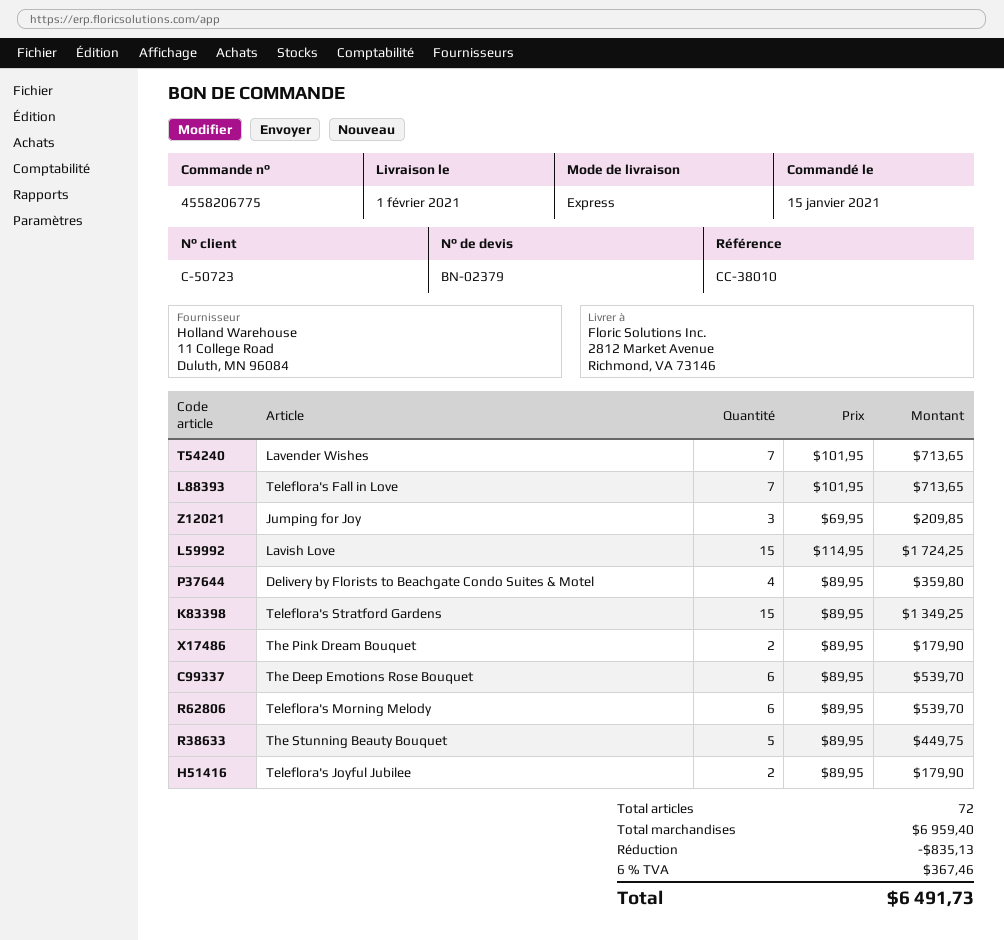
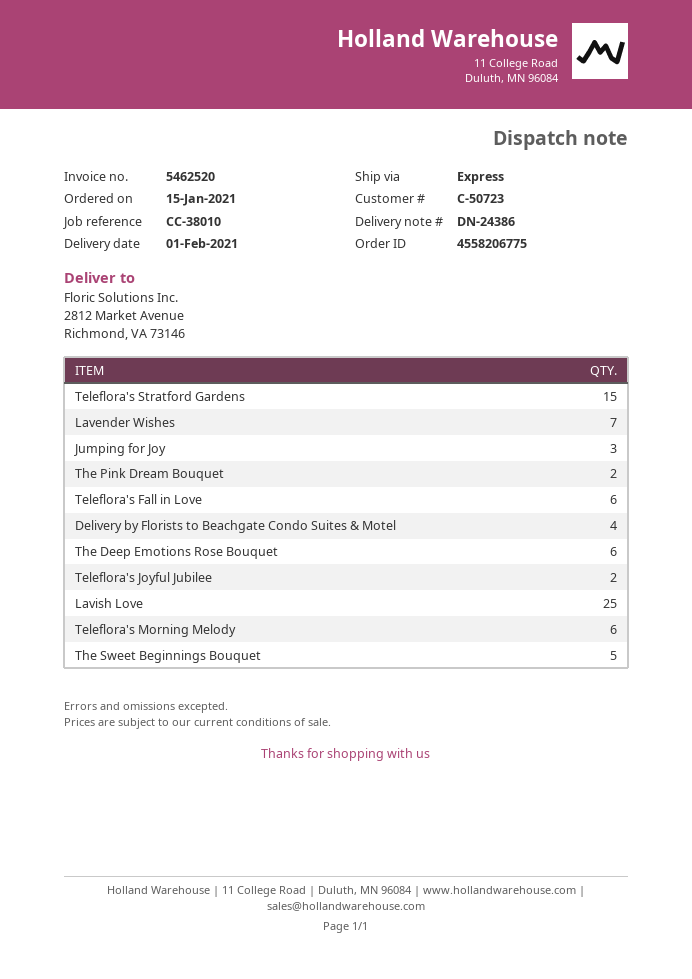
Teleflora's Fall in Love: 7 -> 6
Lavish Love: 15 -> 25
The Stunning Beauty Bouquet: 5 -> none
The Sweet Beginnings Bouquet: none -> 5

